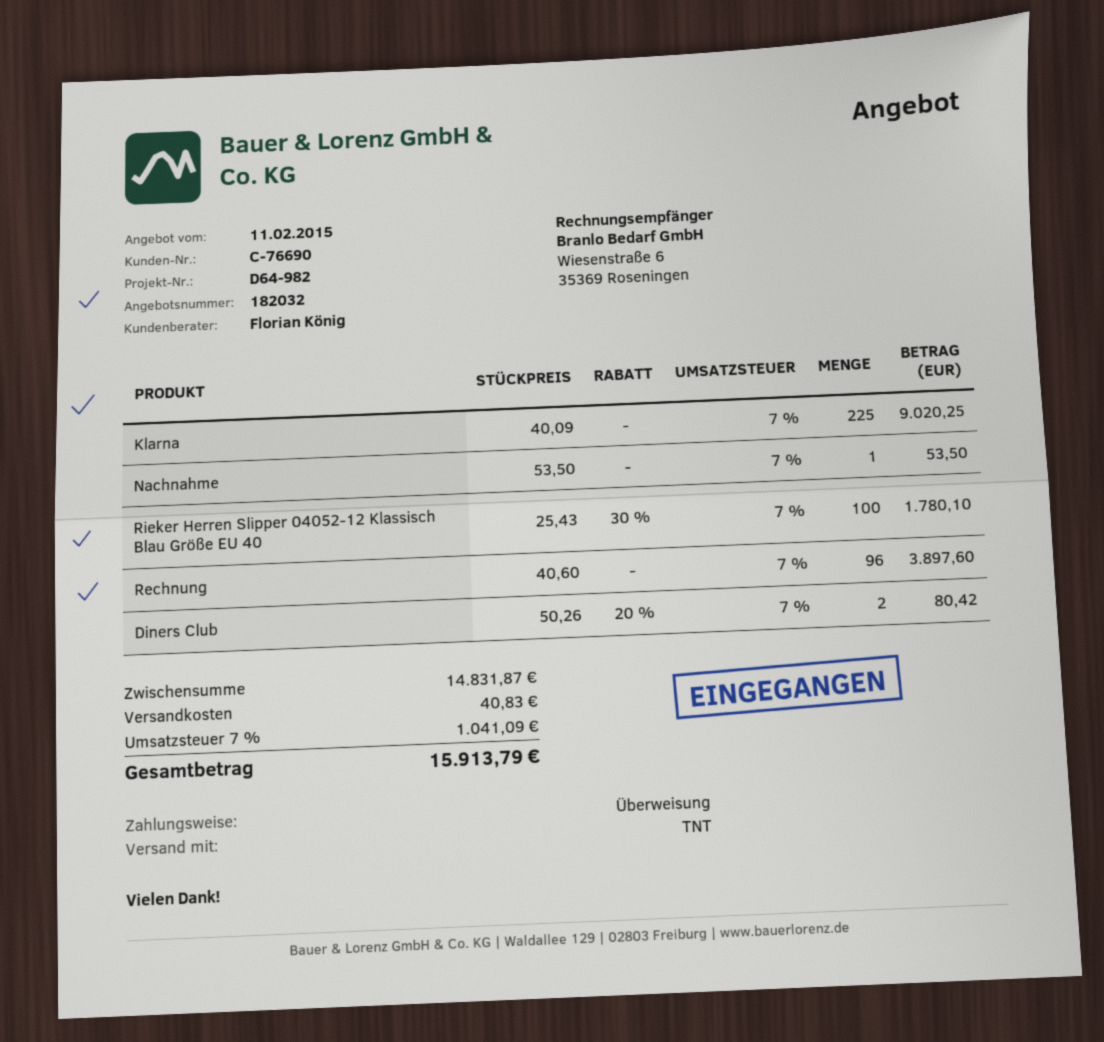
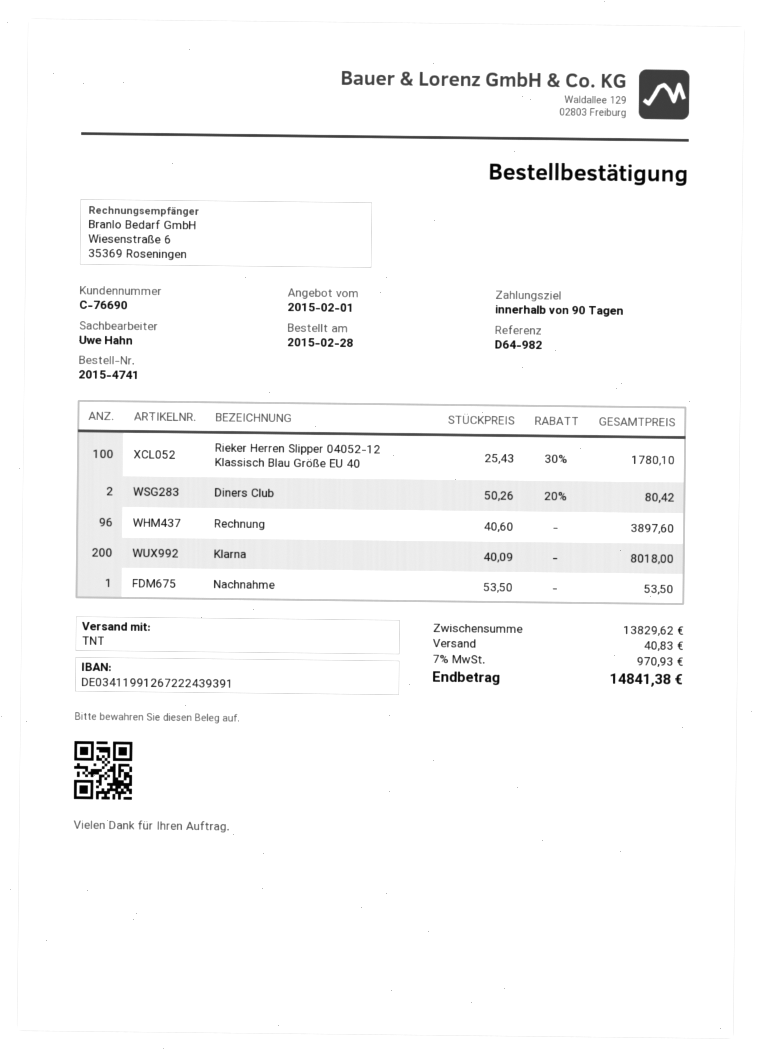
quote date: 2015-02-11 -> 2015-02-01
sales rep: Florian König -> Uwe Hahn
Klarna: 225 x 40.09 = 9020.25 -> 200 x 40.09 = 8018.00
subtotal: 14831.87 -> 13829.62
tax: 7% = 1041.09 -> 7% = 970.93
total: 15913.79 -> 14841.38

